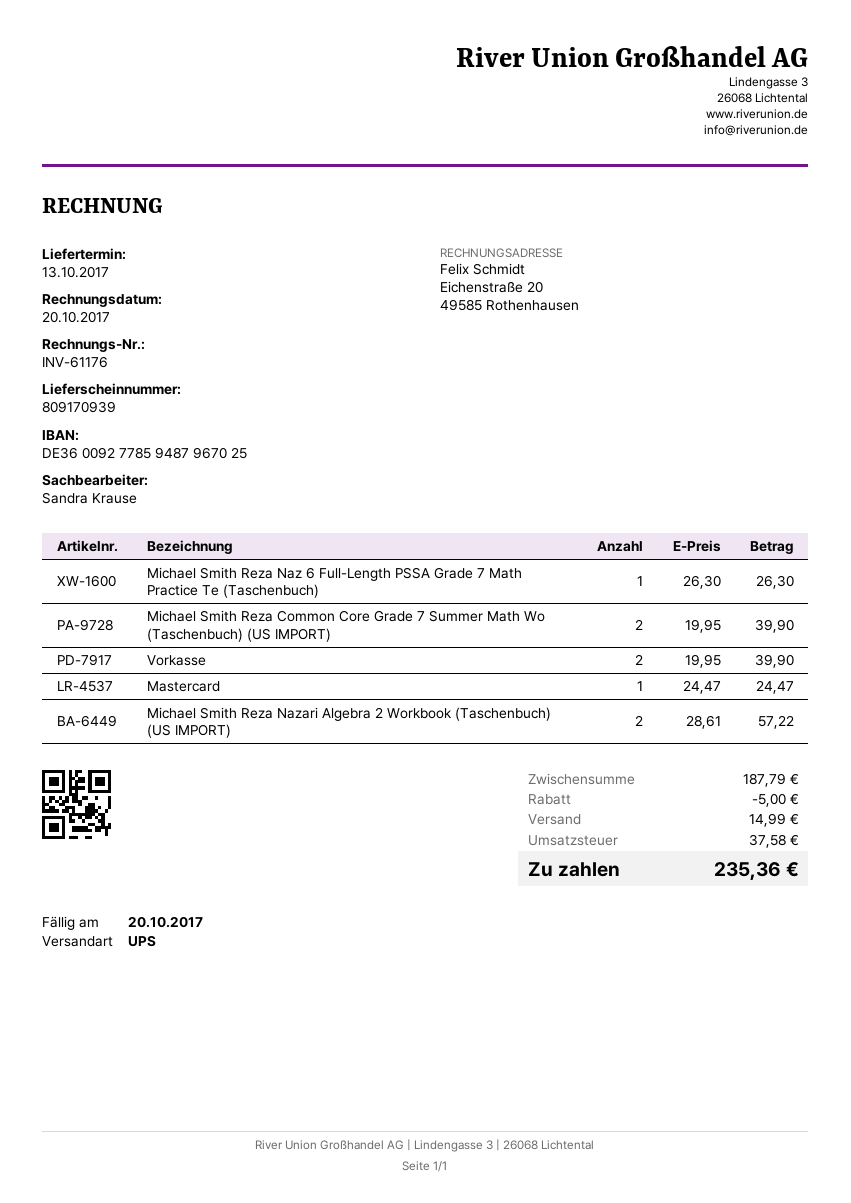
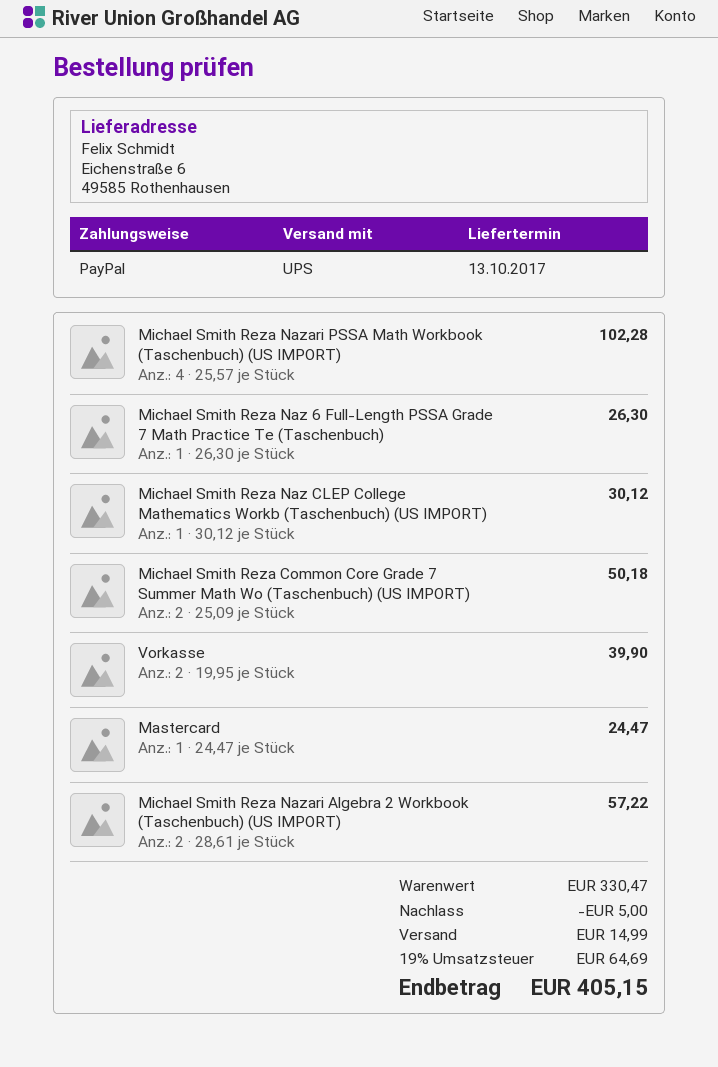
Michael Smith Reza Common Core Grade 7 Summer Math Wo (Taschenbuch) (US IMPORT): 2 x 19.95 = 39.90 -> 2 x 25.09 = 50.18
Michael Smith Reza Nazari PSSA Math Workbook (Taschenbuch) (US IMPORT): none -> 4 x 25.57 = 102.28
Michael Smith Reza Naz CLEP College Mathematics Workb (Taschenbuch) (US IMPORT): none -> 1 x 30.12 = 30.12
subtotal: 187.79 -> 330.47
tax: 37.58 -> 64.69
total: 235.36 -> 405.15

